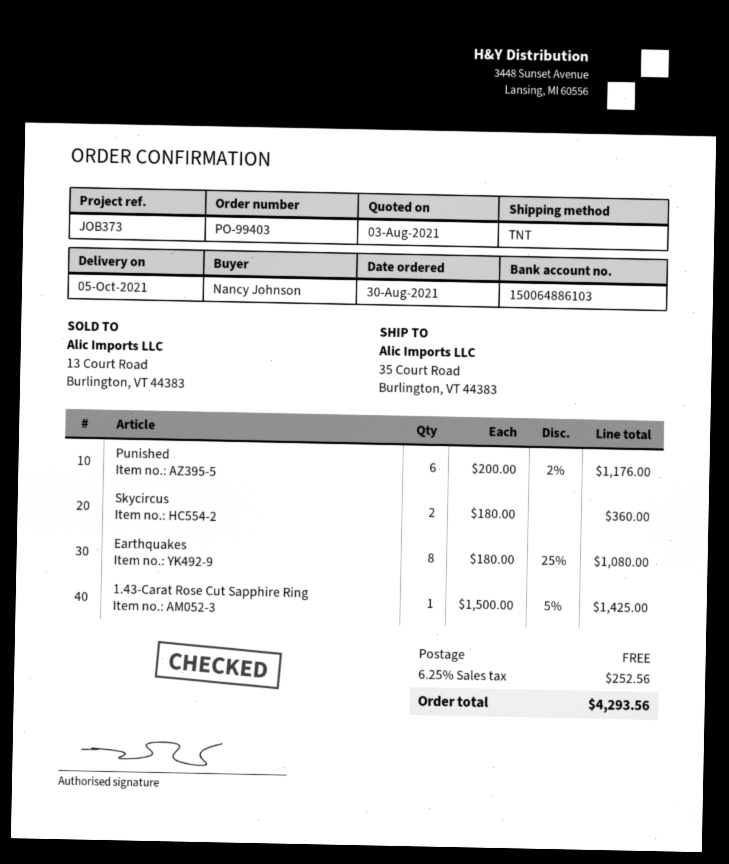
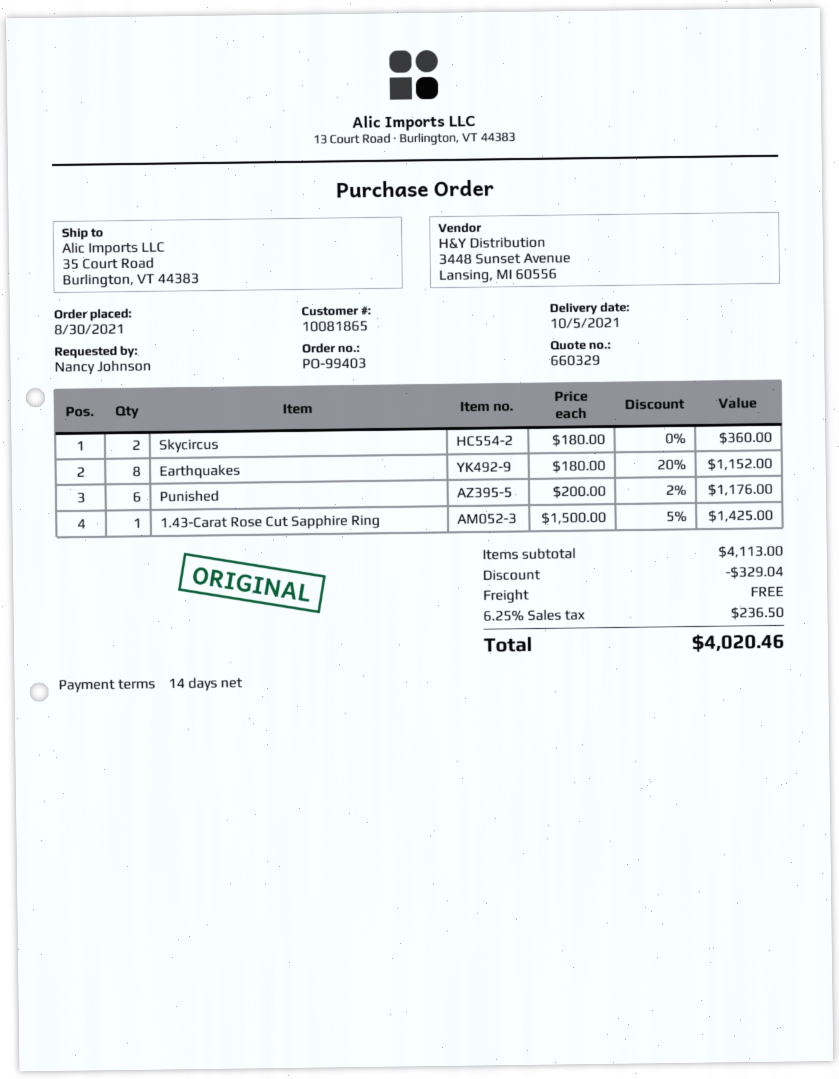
Earthquakes: 8 x 180.00 - 25% = 1080.00 -> 8 x 180.00 - 20% = 1152.00
discount: none -> 329.04
tax: 6.25% = 252.56 -> 6.25% = 236.50
total: 4293.56 -> 4020.46

